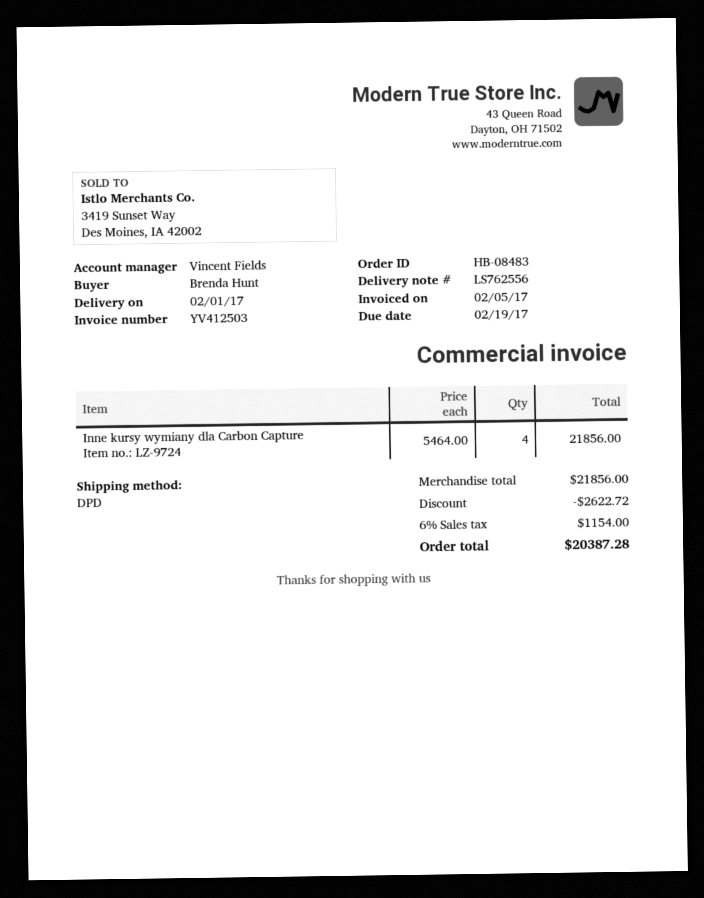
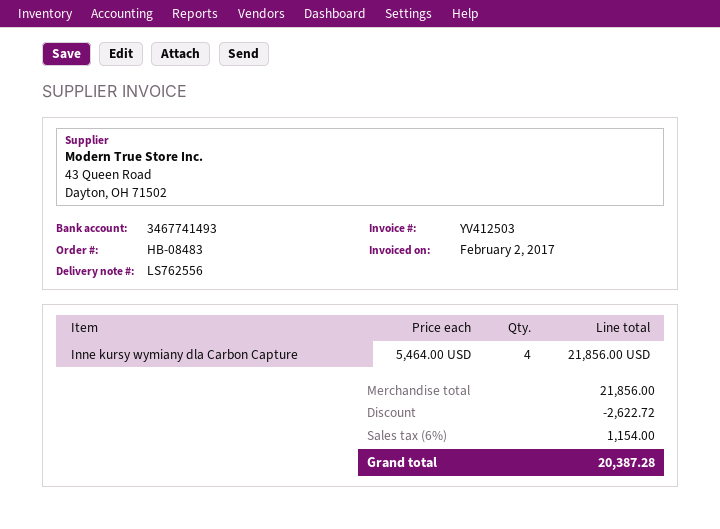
invoice date: 2017-02-05 -> 2017-02-02

